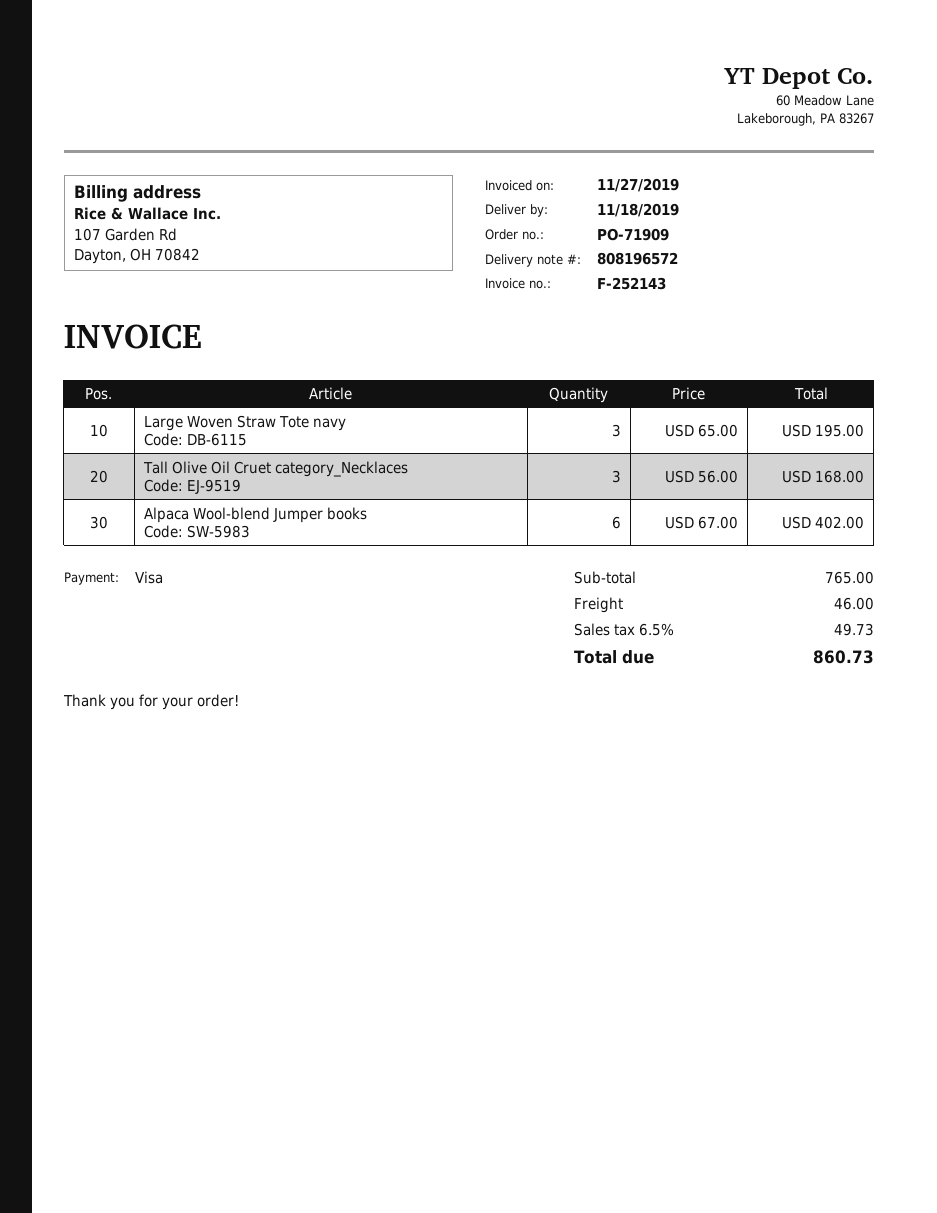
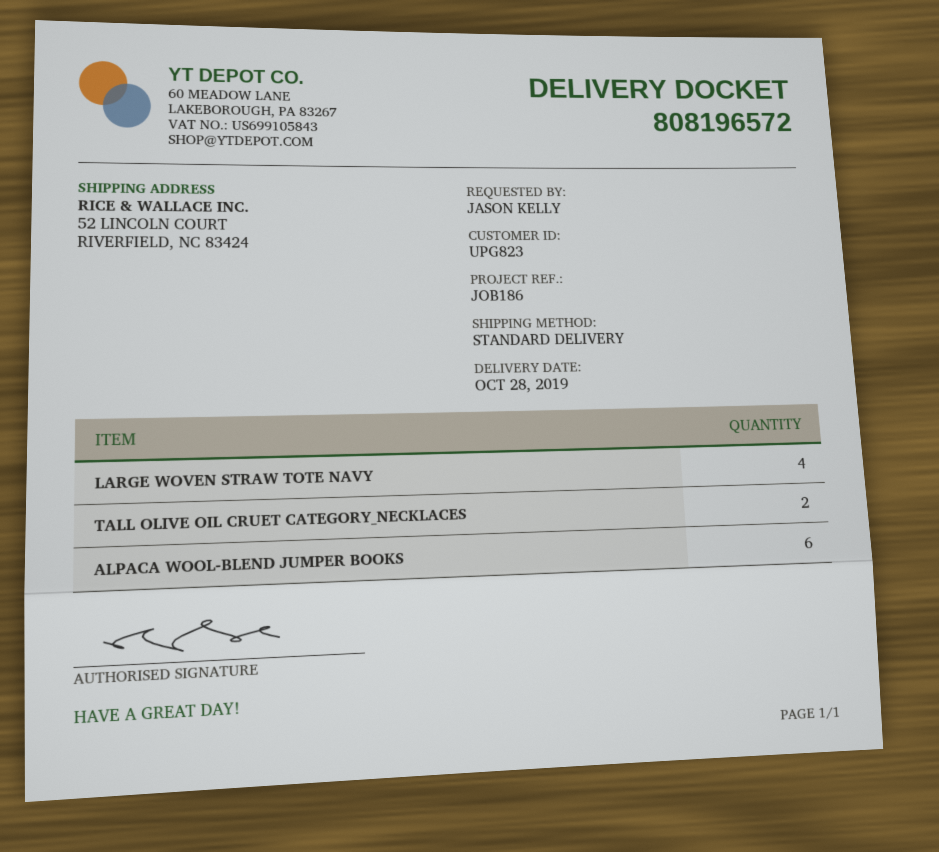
delivery date: 2019-11-18 -> 2019-10-28
Large Woven Straw Tote navy: 3 -> 4
Tall Olive Oil Cruet category_Necklaces: 3 -> 2

